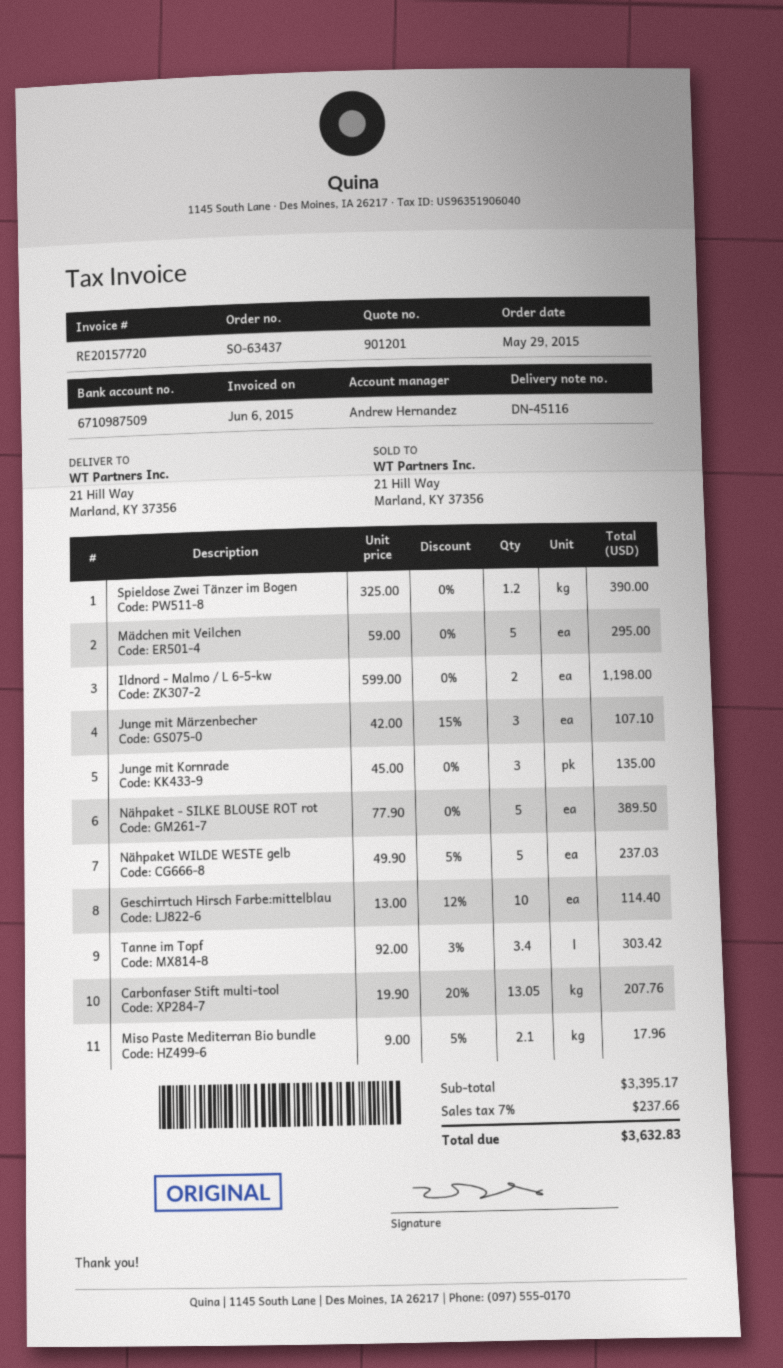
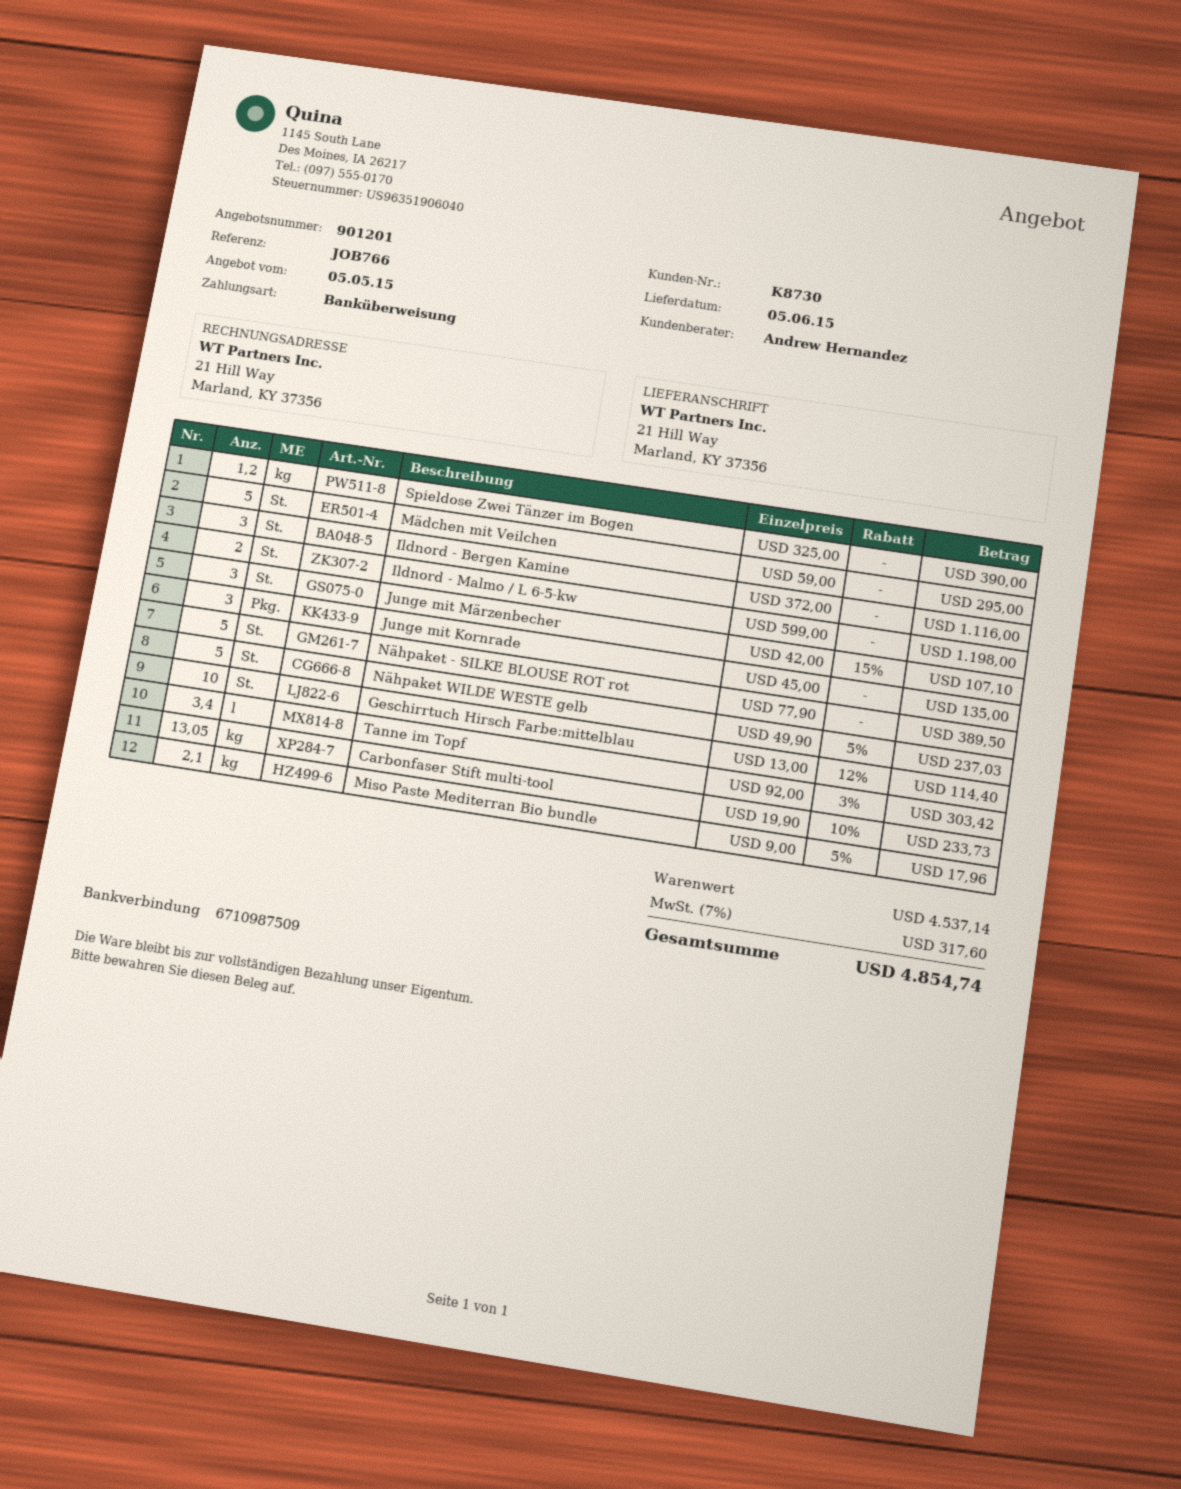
Carbonfaser Stift multi-tool: 13.05 x 19.90 - 20% = 207.76 -> 13.05 x 19.90 - 10% = 233.73
Ildnord - Bergen Kamine: none -> 3 x 372.00 = 1116.00
subtotal: 3395.17 -> 4537.14
tax: 7% = 237.66 -> 7% = 317.60
total: 3632.83 -> 4854.74

